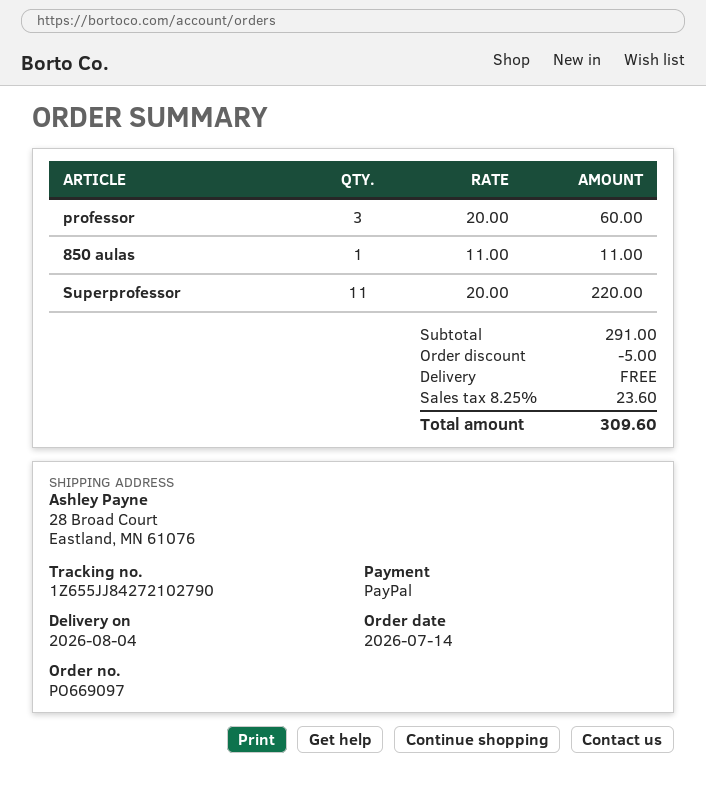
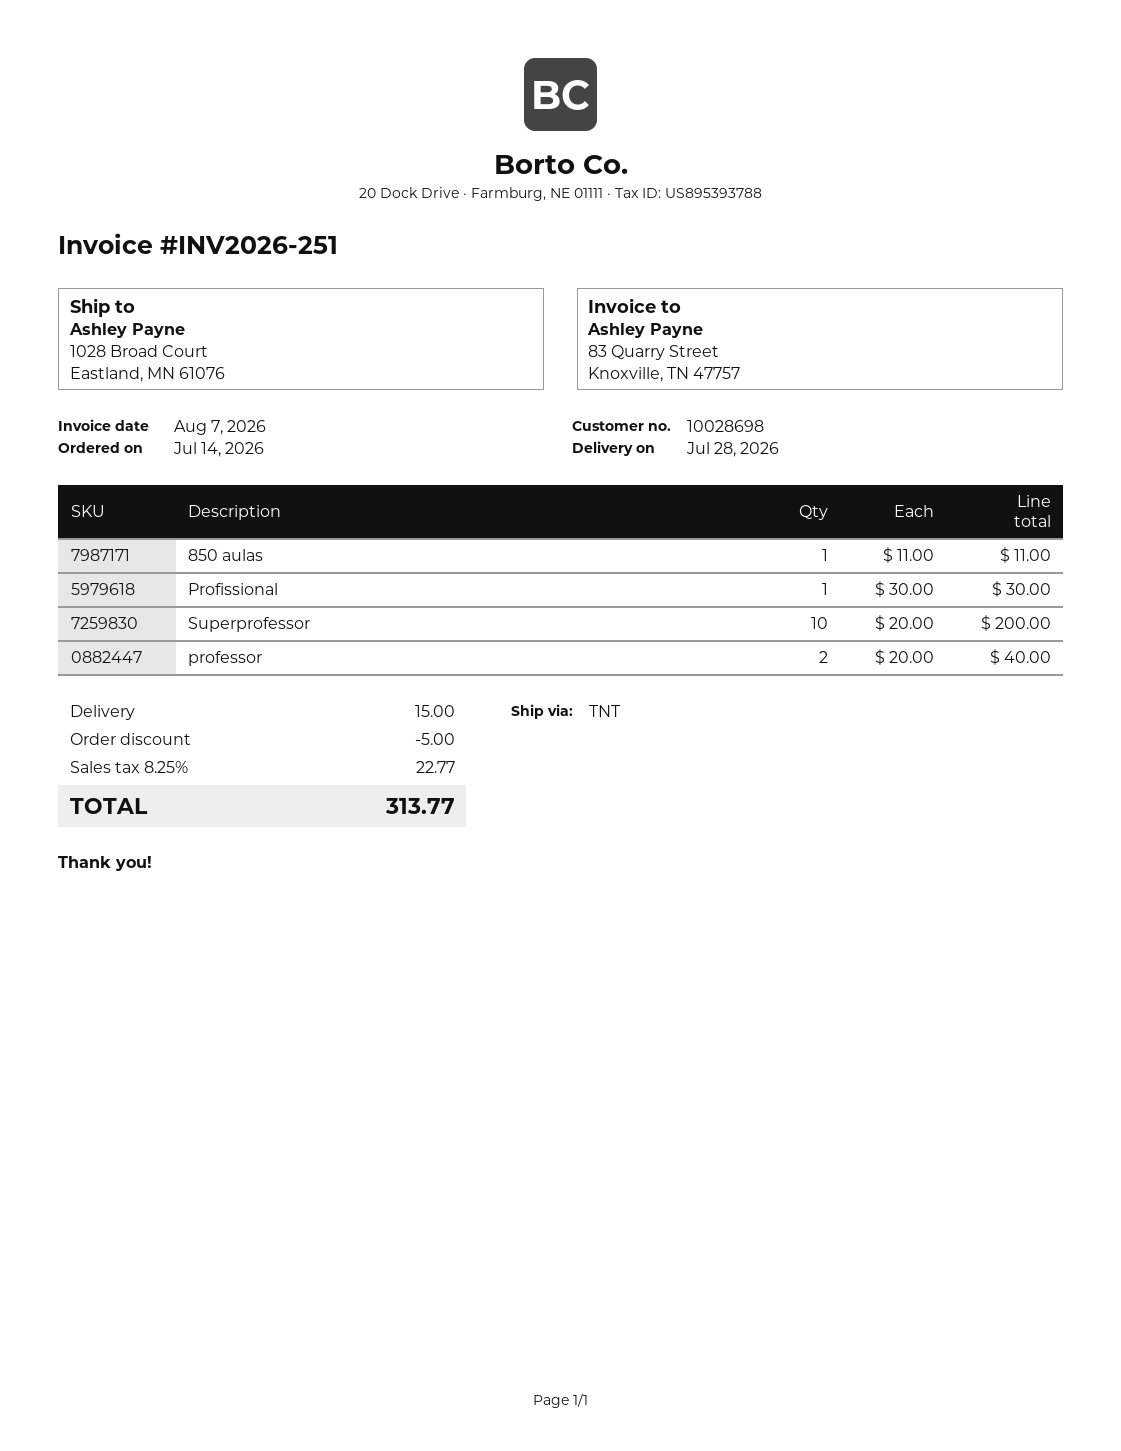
delivery date: 2026-08-04 -> 2026-07-28
ship to: 28 Broad Court, Eastland, MN 61076 -> 1028 Broad Court, Eastland, MN 61076
professor: 3 x 20.00 = 60.00 -> 2 x 20.00 = 40.00
Superprofessor: 11 x 20.00 = 220.00 -> 10 x 20.00 = 200.00
Profissional: none -> 1 x 30.00 = 30.00
shipping: 0.00 -> 15.00
tax: 8.25% = 23.60 -> 8.25% = 22.77
total: 309.60 -> 313.77

